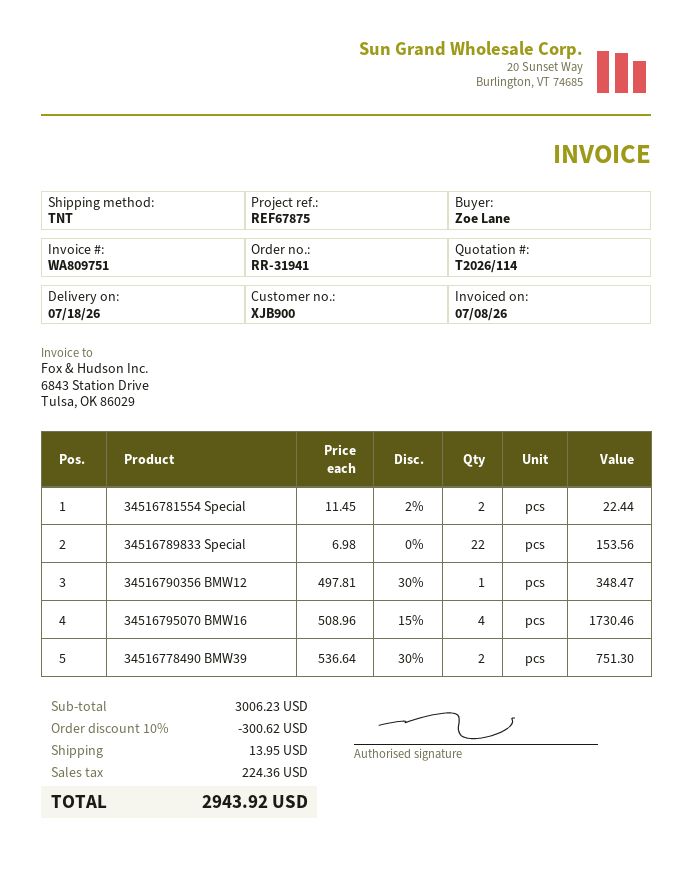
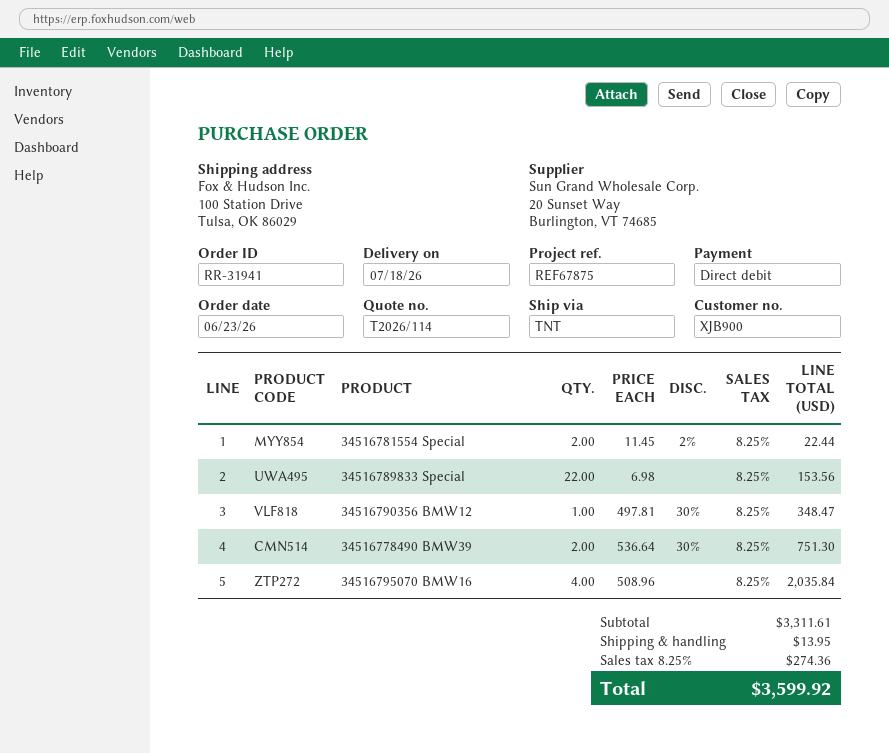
34516795070 BMW16: 4 x 508.96 - 15% = 1730.46 -> 4 x 508.96 = 2035.84
subtotal: 3006.23 -> 3311.61
discount: 10% = 300.62 -> none
tax: 224.36 -> 274.36
total: 2943.92 -> 3599.92

